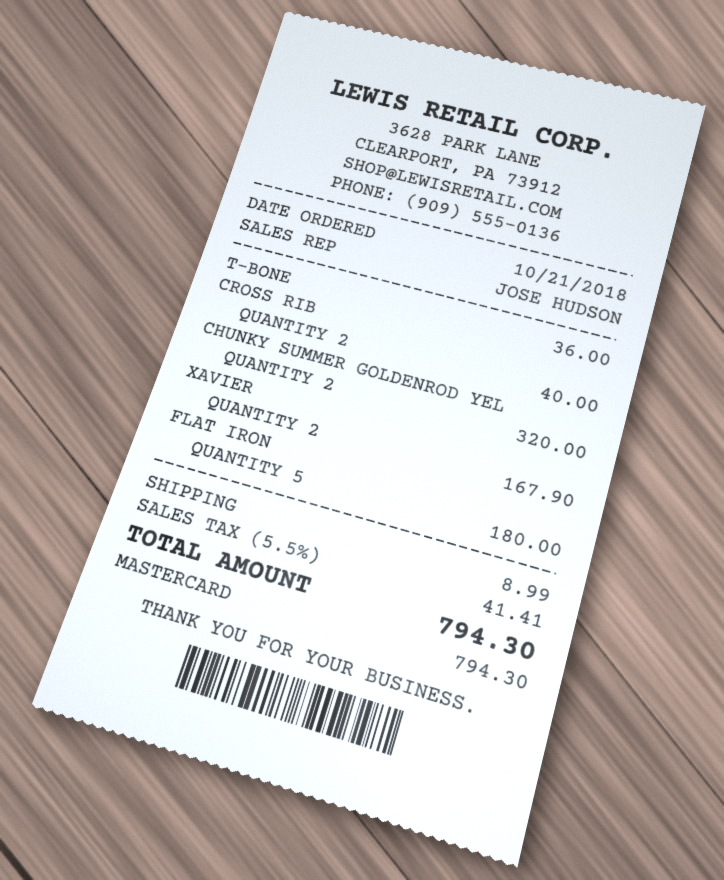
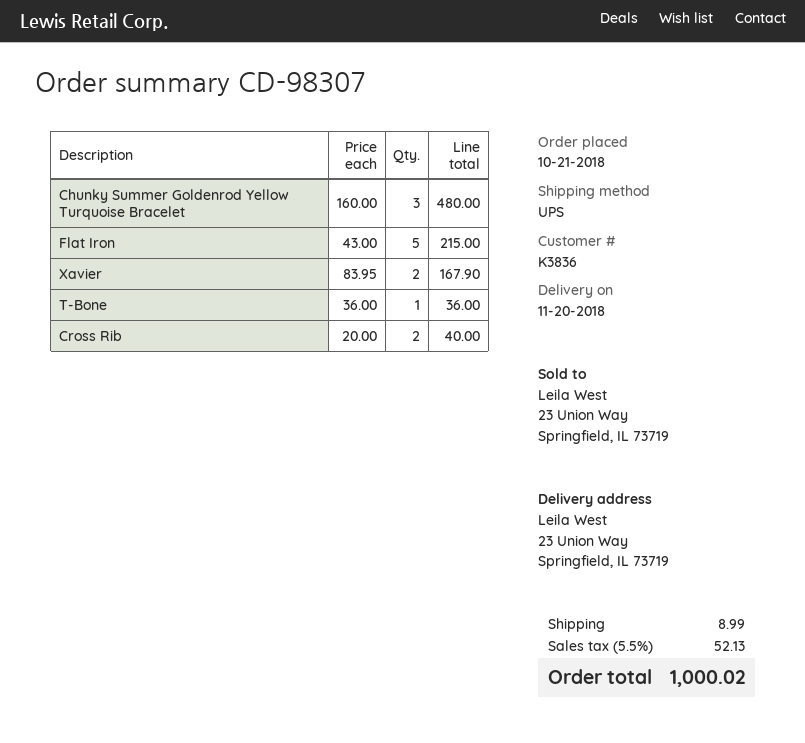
CHUNKY SUMMER GOLDENROD YEL: 2 for 320.00 -> 3 for 480.00
FLAT IRON: 5 for 180.00 -> 5 for 215.00
tax: 5.5% = 41.41 -> 5.5% = 52.13
total: 794.30 -> 1000.02

